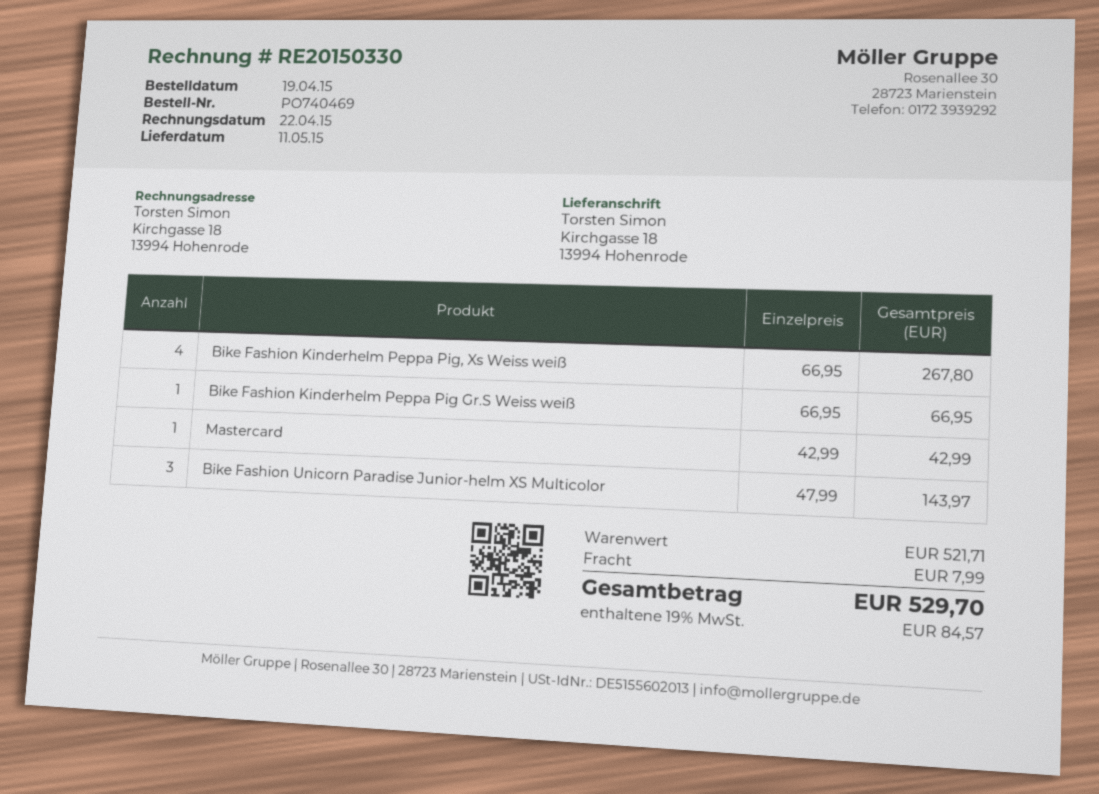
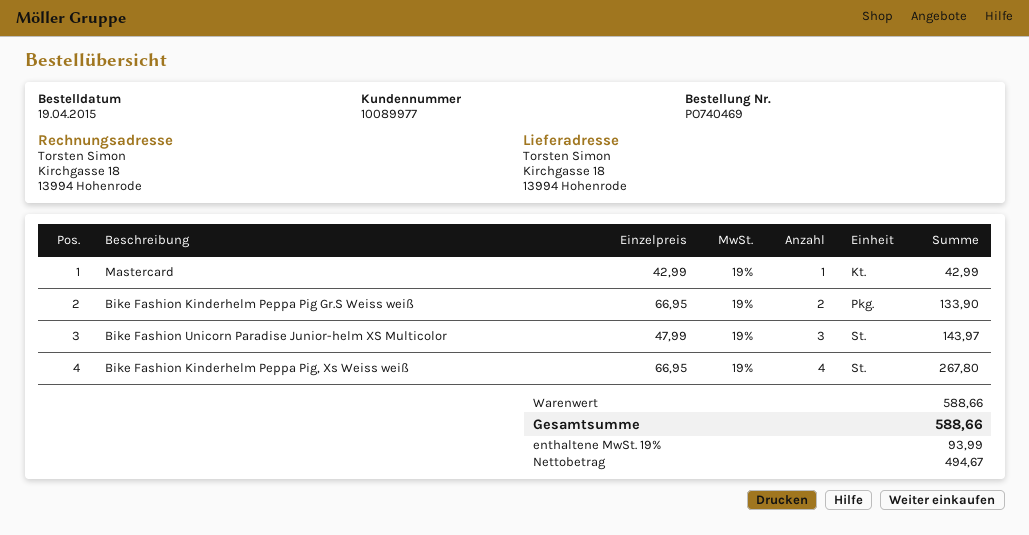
Bike Fashion Kinderhelm Peppa Pig Gr.S Weiss weiß: 1 x 66.95 = 66.95 -> 2 x 66.95 = 133.90
subtotal: 521.71 -> 588.66
shipping: 7.99 -> none
tax: 19% = 84.57 -> 19% = 93.99
total: 529.70 -> 588.66

